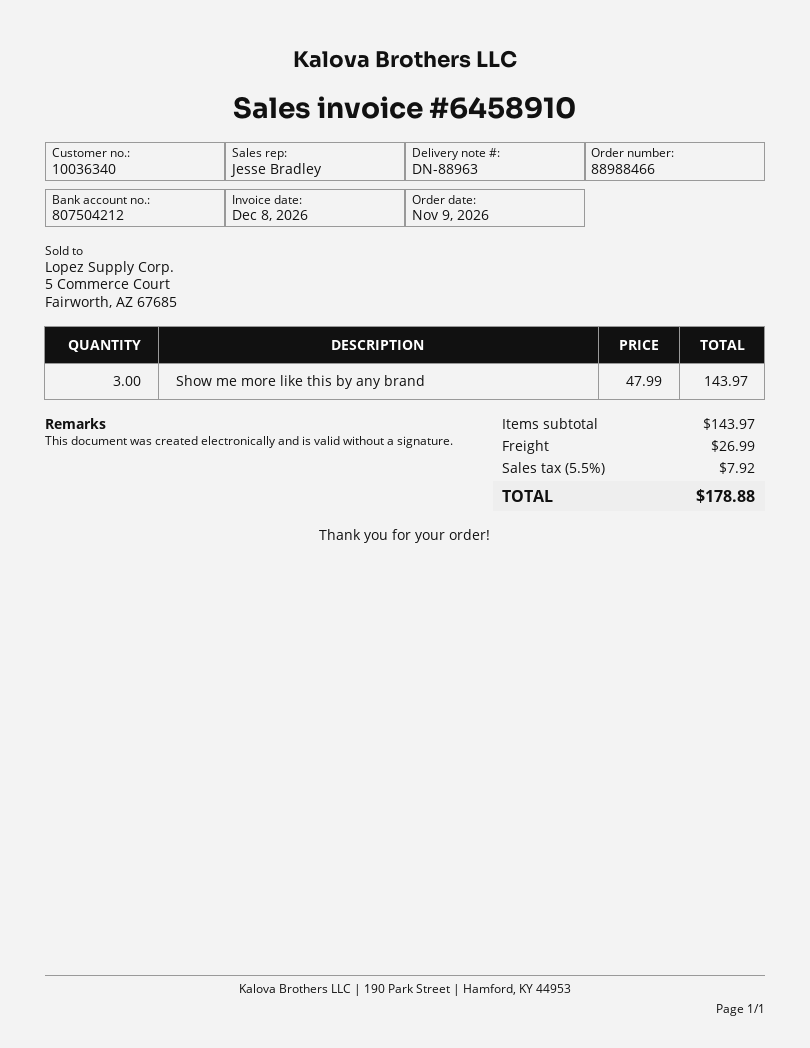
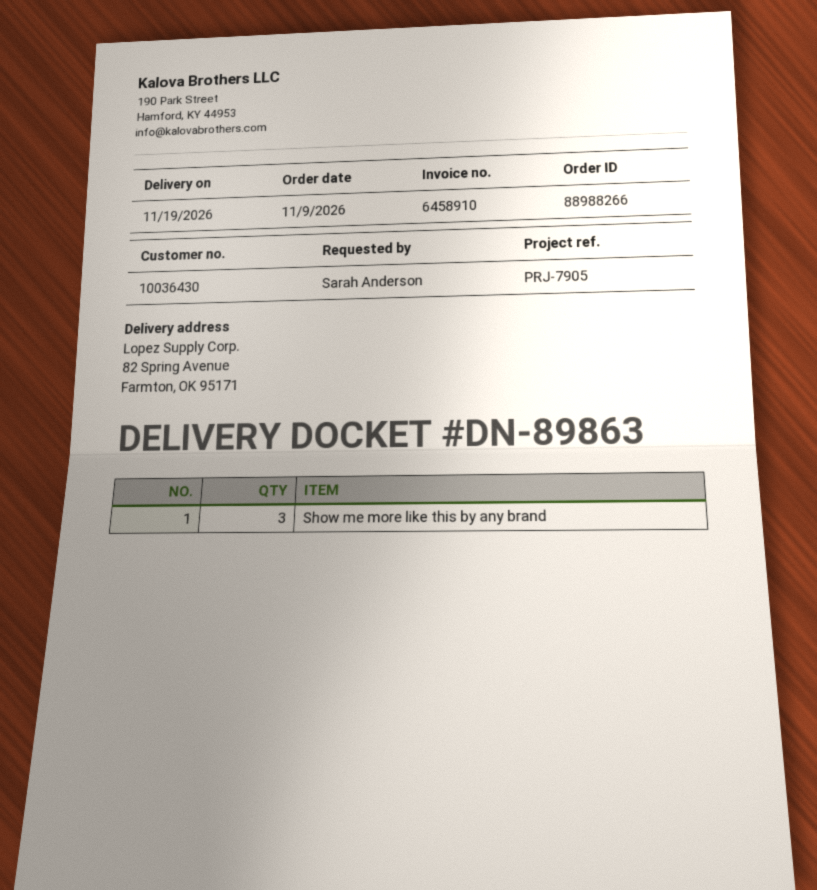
order number: 88988466 -> 88988266
delivery note number: DN-88963 -> DN-89863
customer number: 10036340 -> 10036430

